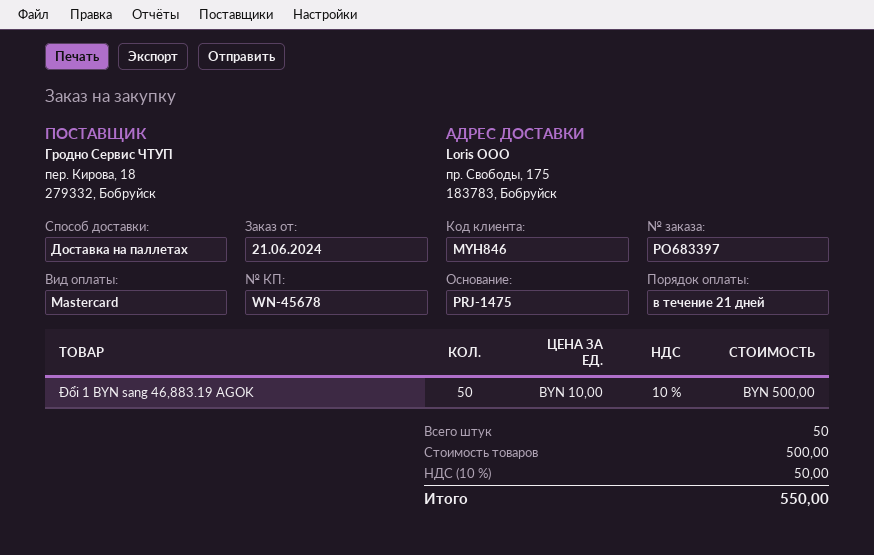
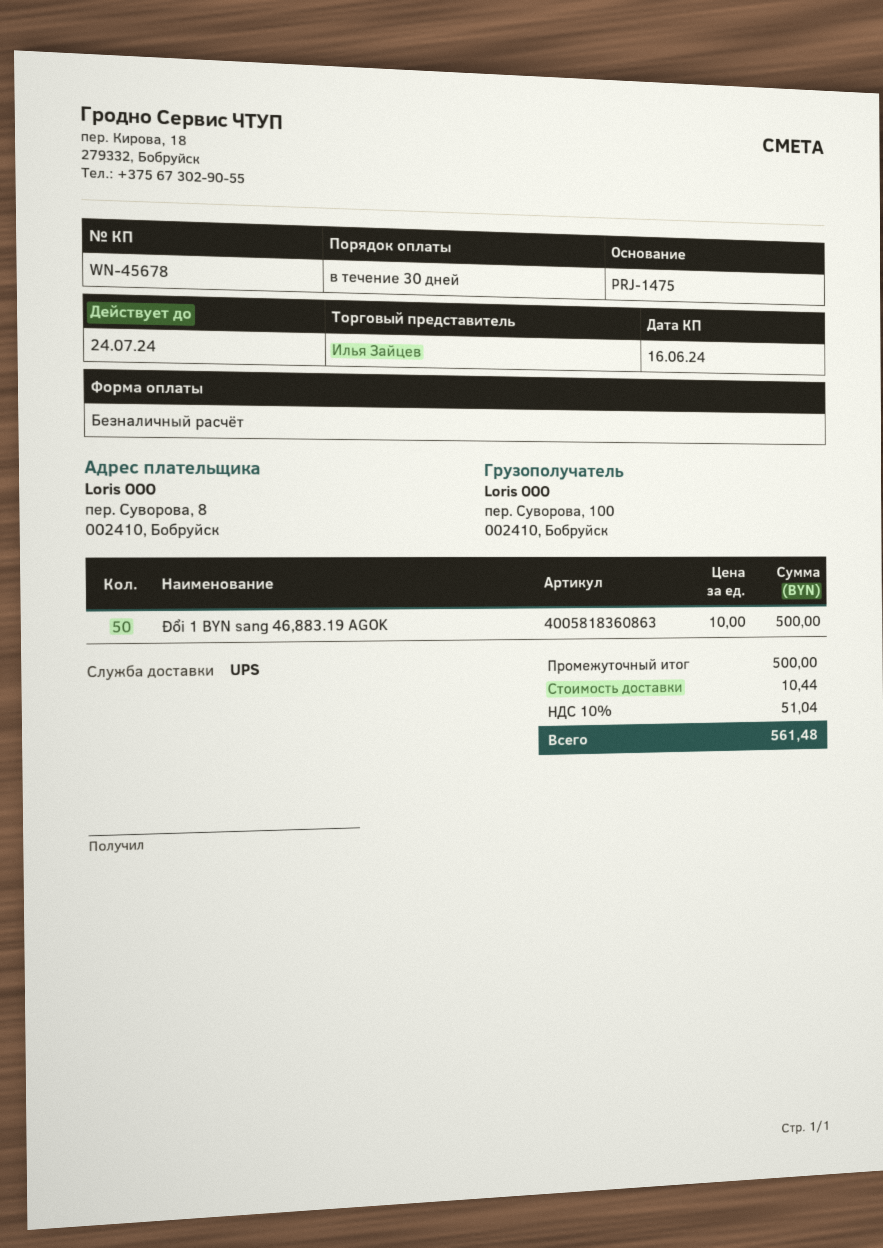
payment terms: 21 days -> 30 days
payment method: Mastercard -> bank transfer
shipping method: pallet freight -> UPS
ship to: пр. Свободы, 175, 183783, Бобруйск -> пер. Суворова, 100, 002410, Бобруйск
shipping: none -> 10.44
tax: 10% = 50.00 -> 10% = 51.04
total: 550.00 -> 561.48

